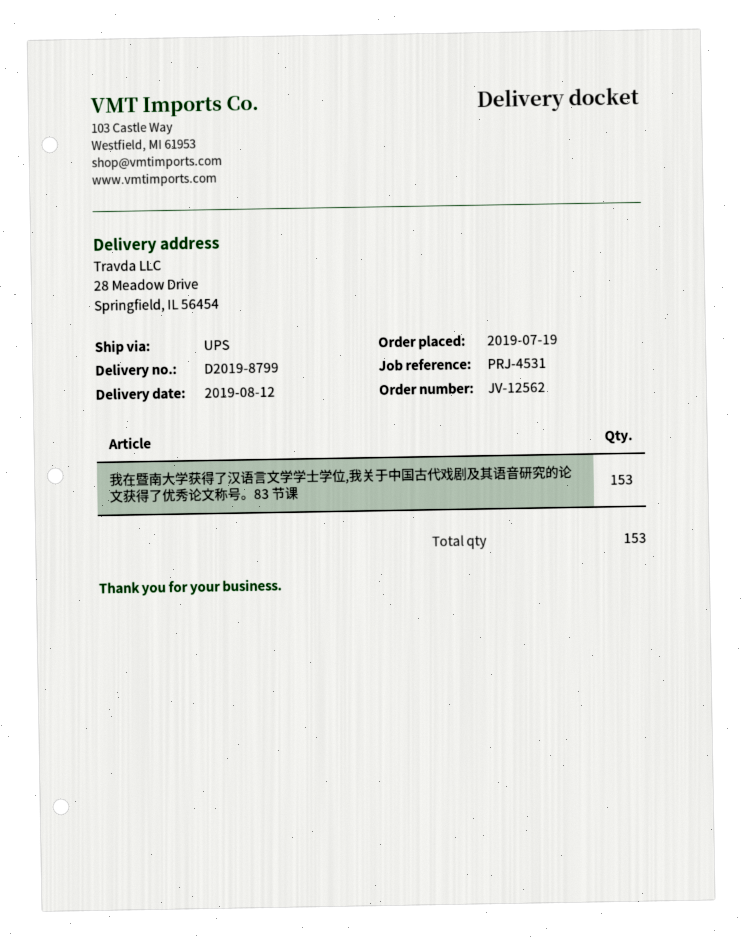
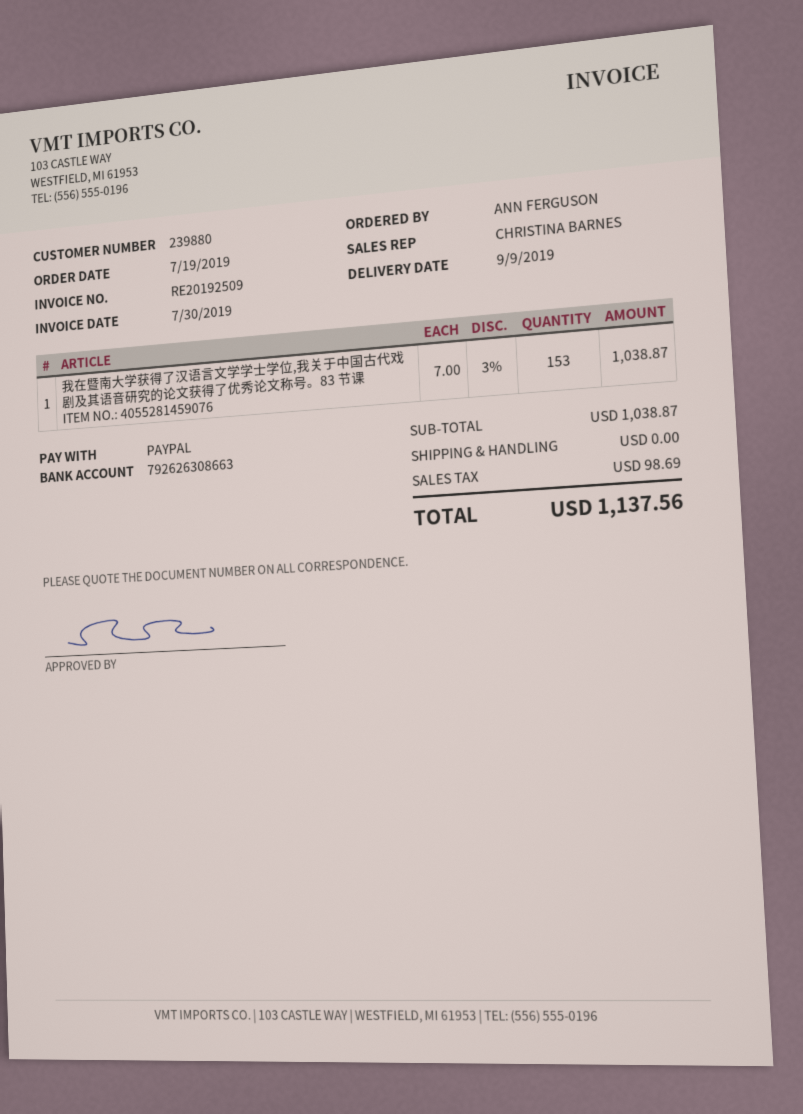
delivery date: 2019-08-12 -> 2019-09-09

